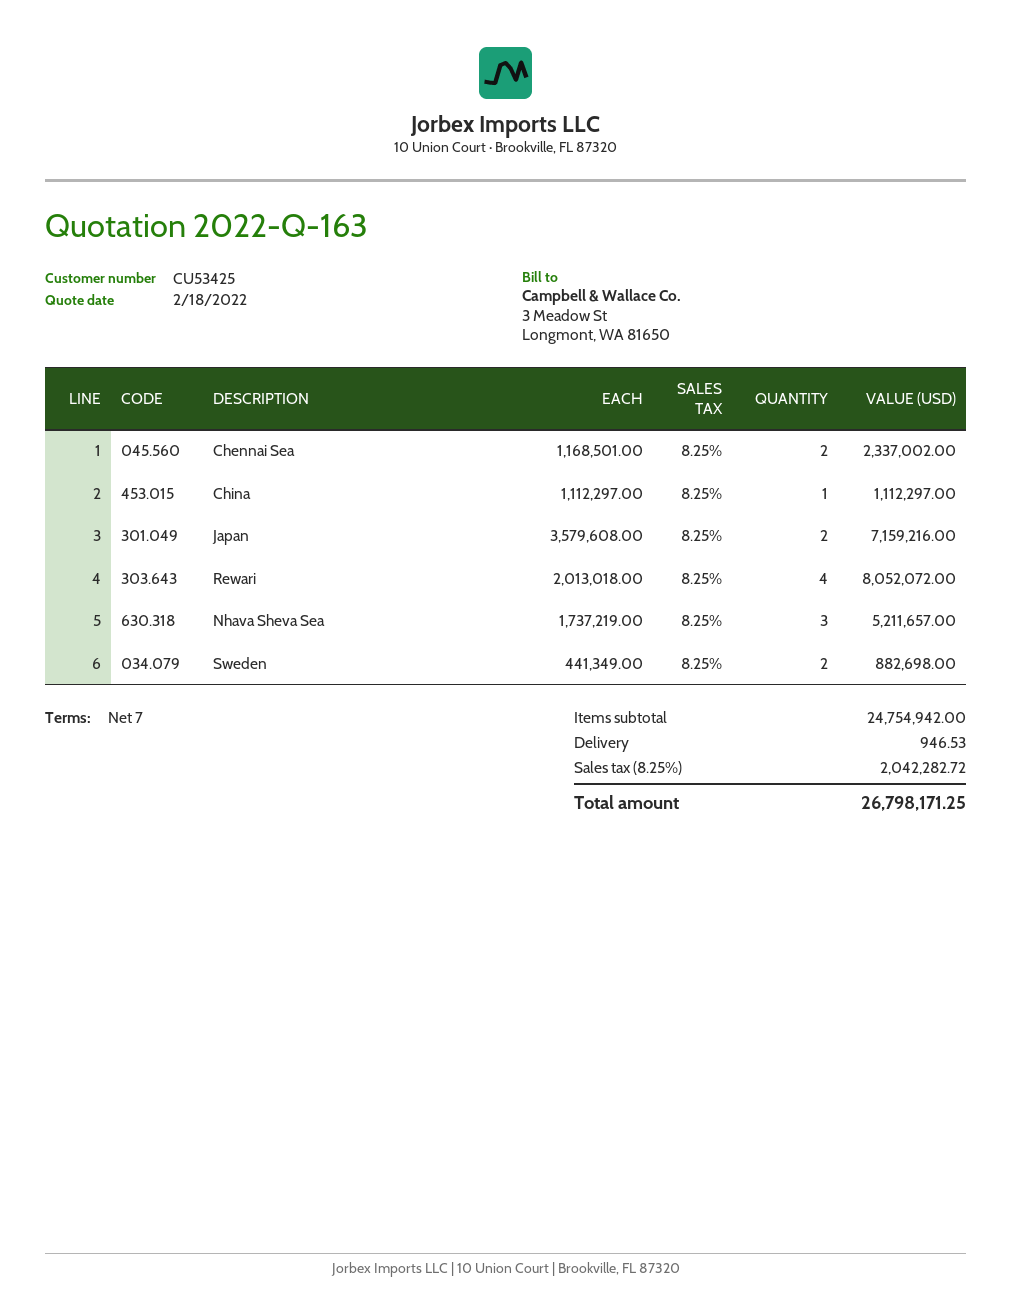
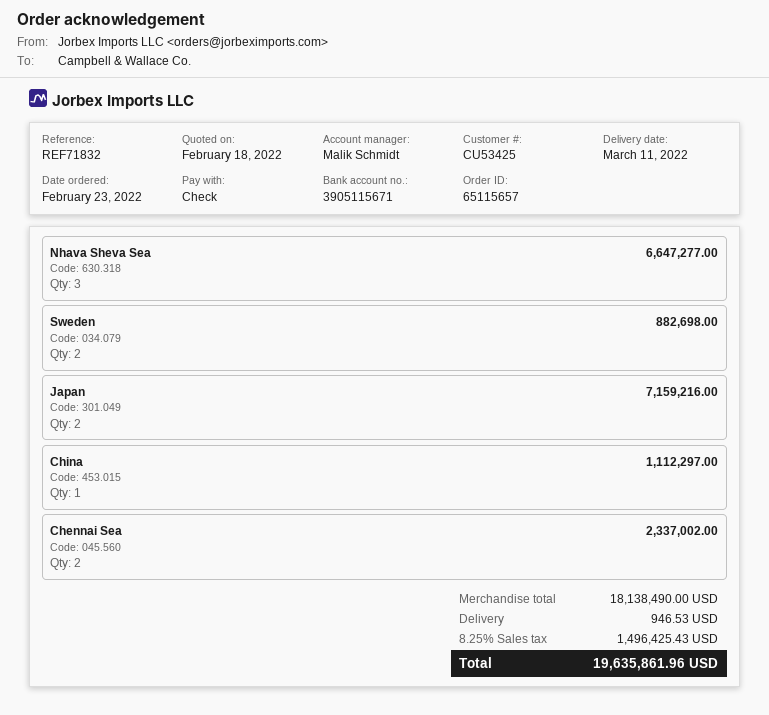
Rewari: 4 for 8052072.00 -> none
Nhava Sheva Sea: 3 for 5211657.00 -> 3 for 6647277.00
subtotal: 24754942.00 -> 18138490.00
tax: 8.25% = 2042282.72 -> 8.25% = 1496425.43
total: 26798171.25 -> 19635861.96

